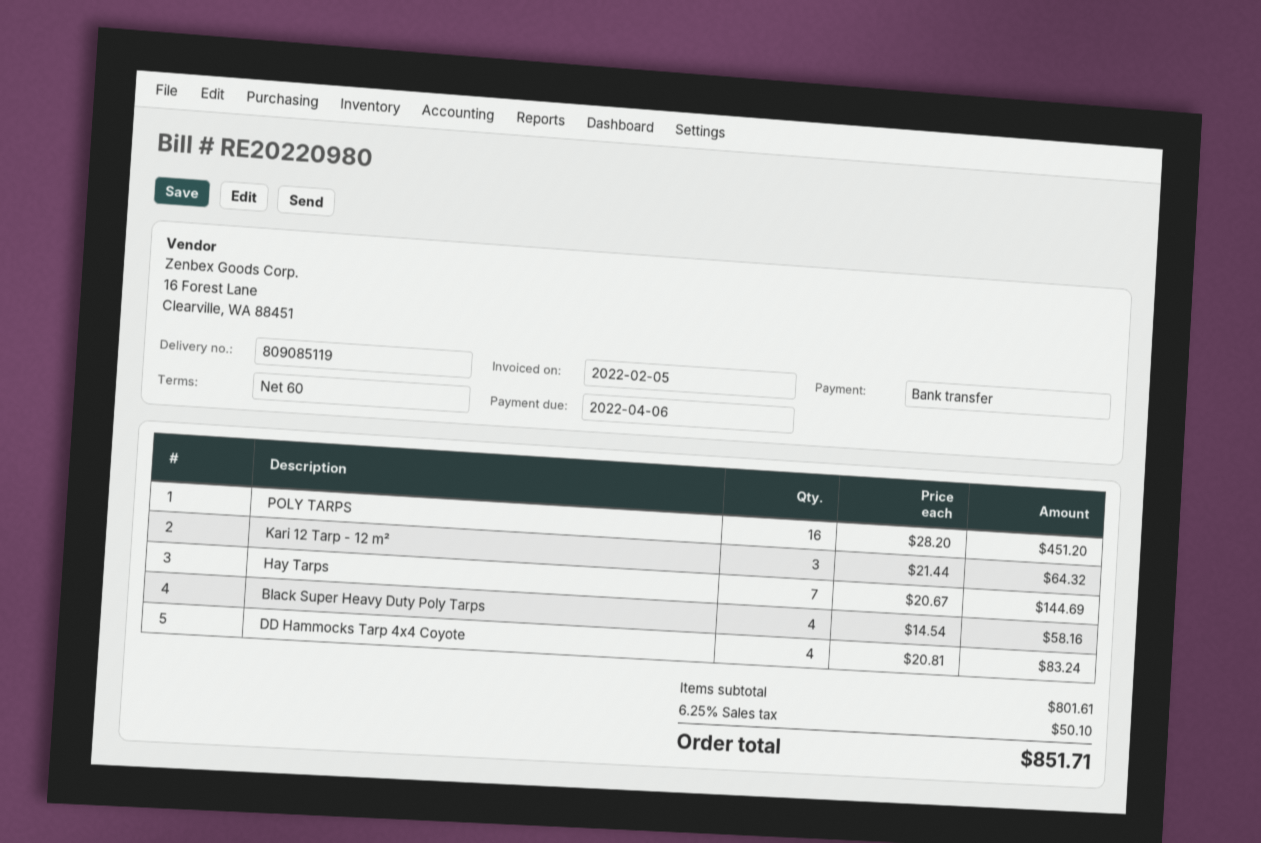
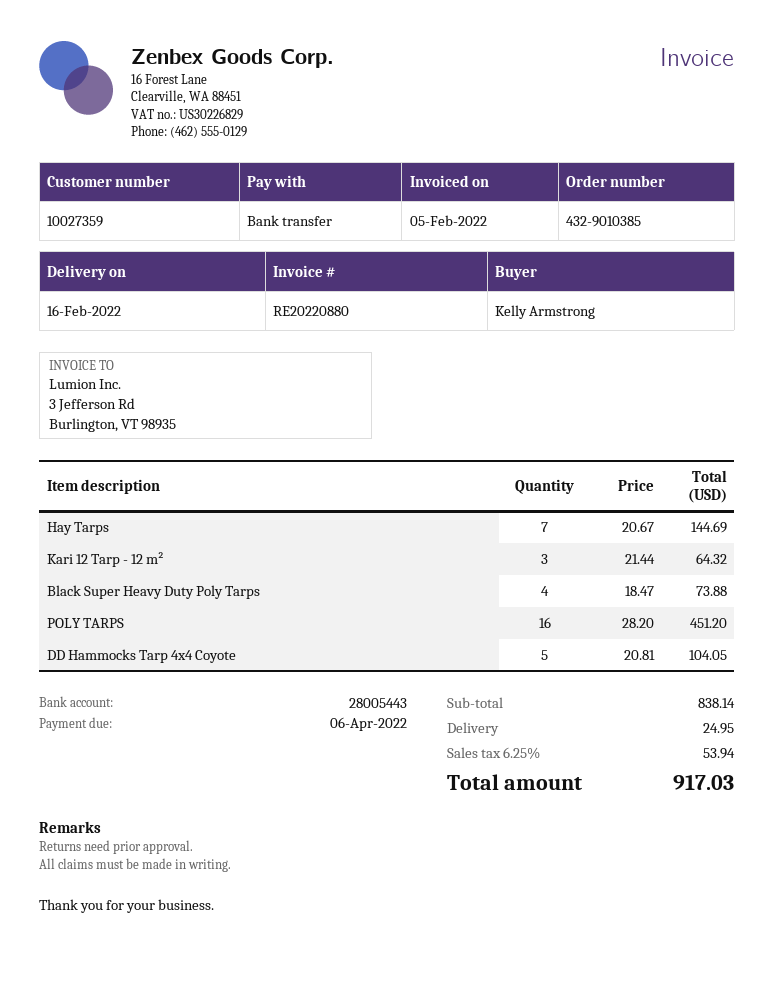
invoice number: RE20220980 -> RE20220880
Black Super Heavy Duty Poly Tarps: 4 x 14.54 = 58.16 -> 4 x 18.47 = 73.88
DD Hammocks Tarp 4x4 Coyote: 4 x 20.81 = 83.24 -> 5 x 20.81 = 104.05
subtotal: 801.61 -> 838.14
shipping: none -> 24.95
tax: 6.25% = 50.10 -> 6.25% = 53.94
total: 851.71 -> 917.03

